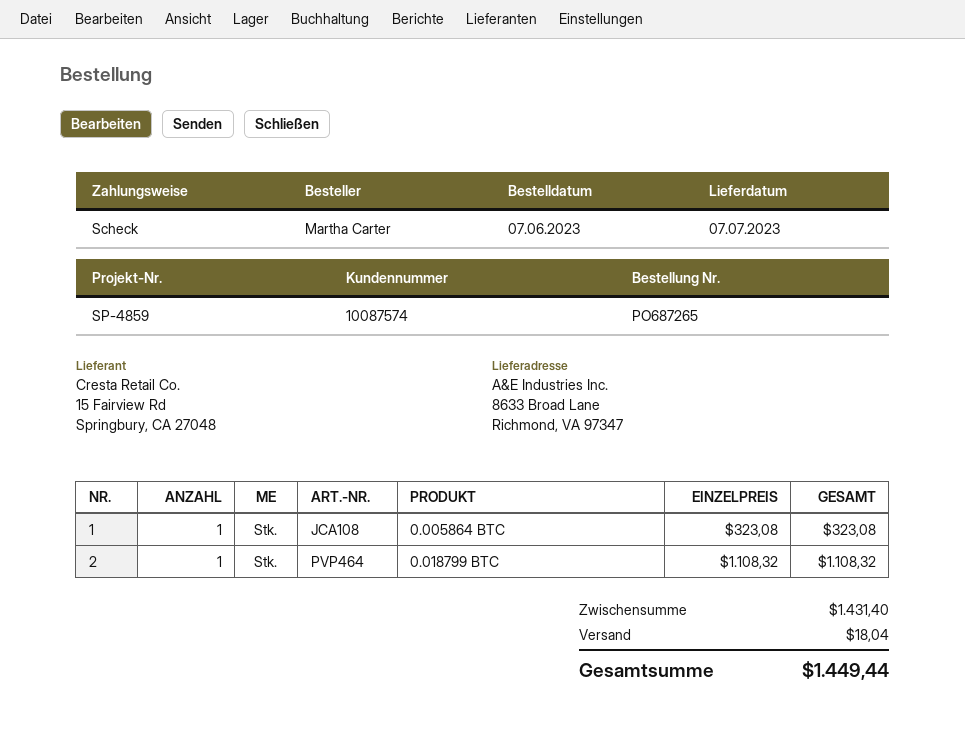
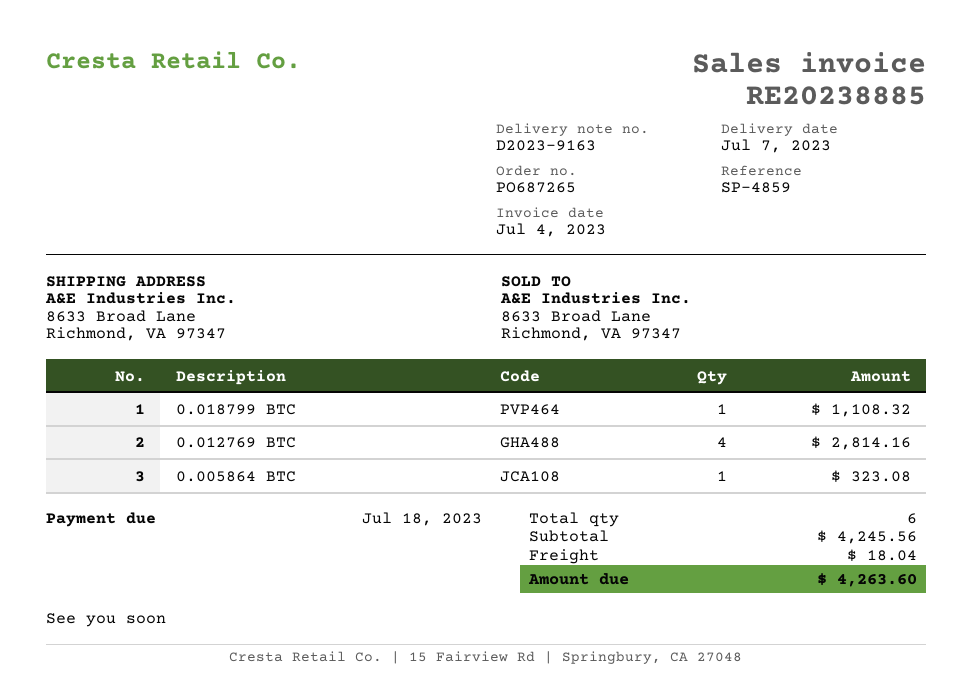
0.012769 BTC: none -> 4 for 2814.16
subtotal: 1431.40 -> 4245.56
total: 1449.44 -> 4263.60

